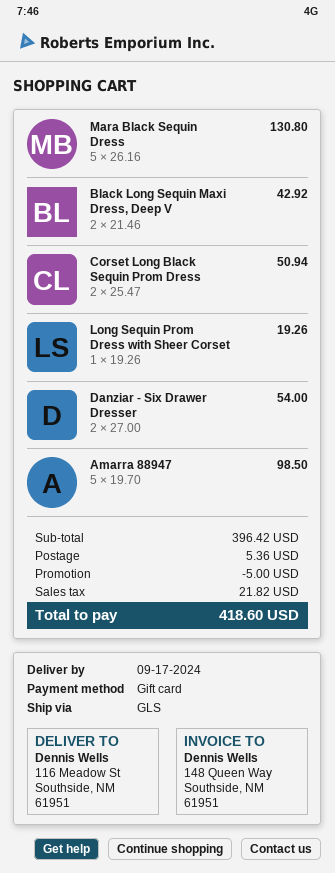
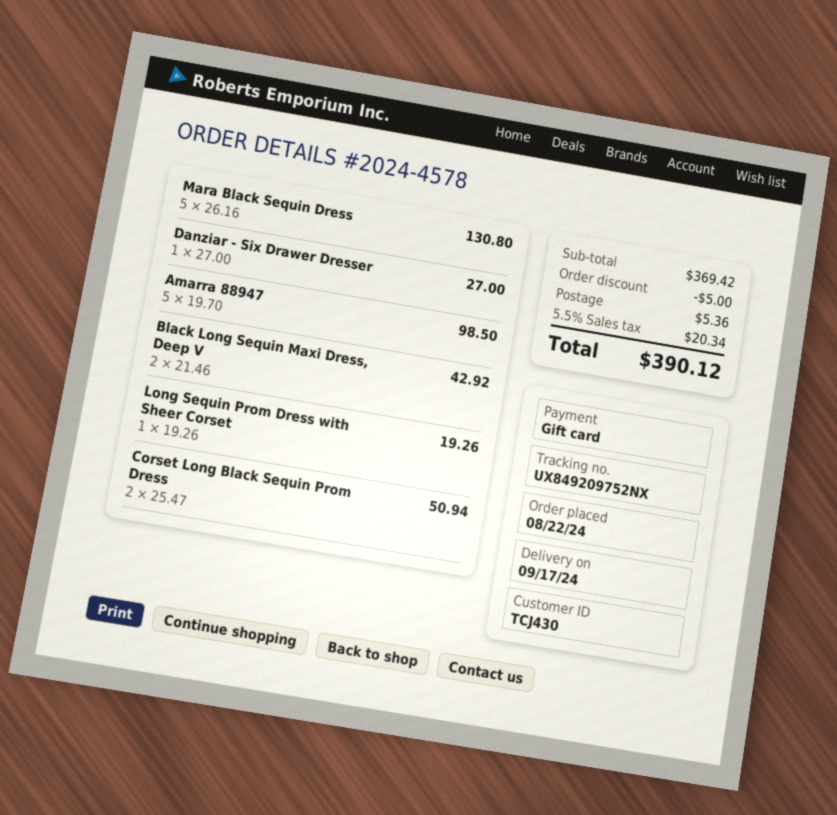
Danziar - Six Drawer Dresser: 2 x 27.00 = 54.00 -> 1 x 27.00 = 27.00
subtotal: 396.42 -> 369.42
tax: 21.82 -> 20.34
total: 418.60 -> 390.12

